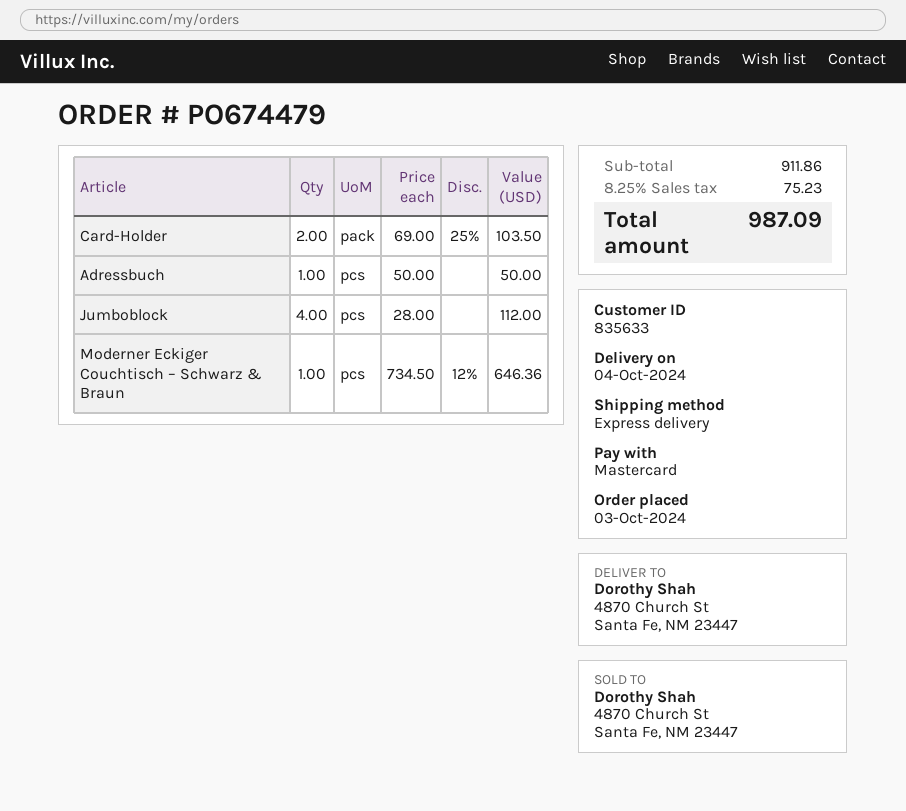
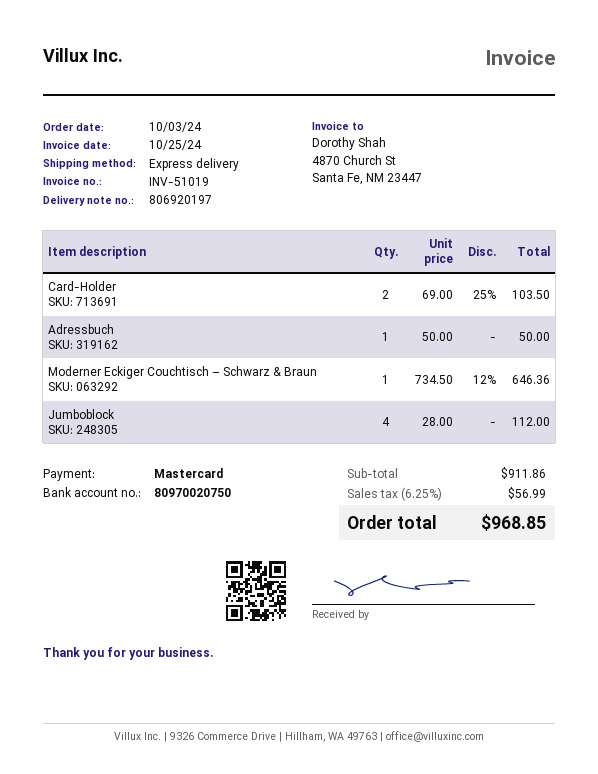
tax: 8.25% = 75.23 -> 6.25% = 56.99
total: 987.09 -> 968.85

